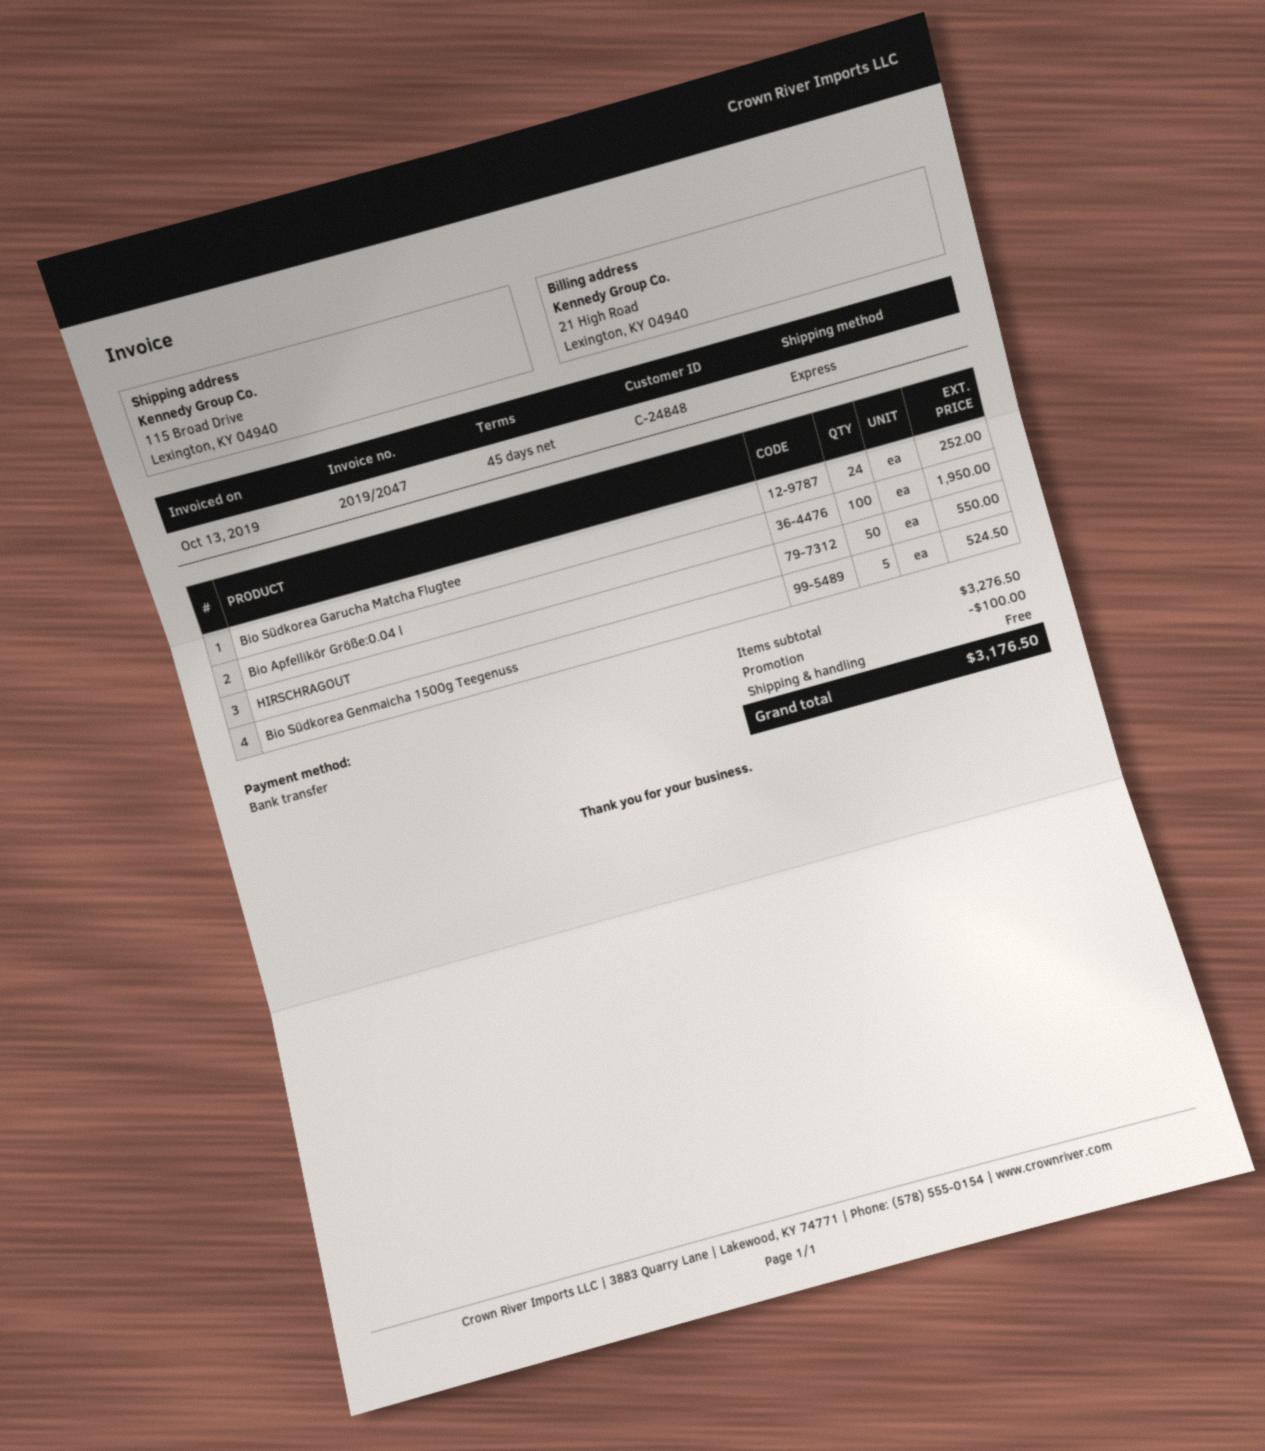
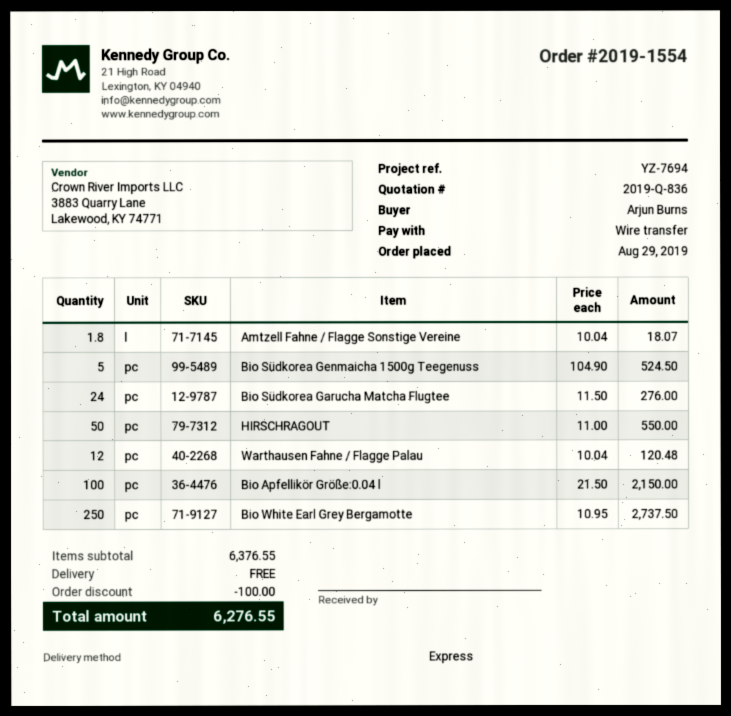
Bio Südkorea Garucha Matcha Flugtee: 24 for 252.00 -> 24 for 276.00
Bio Apfellikör Größe:0.04 l: 100 for 1950.00 -> 100 for 2150.00
Amtzell Fahne / Flagge Sonstige Vereine: none -> 1.8 for 18.07
Warthausen Fahne / Flagge Palau: none -> 12 for 120.48
Bio White Earl Grey Bergamotte: none -> 250 for 2737.50
subtotal: 3276.50 -> 6376.55
total: 3176.50 -> 6276.55

